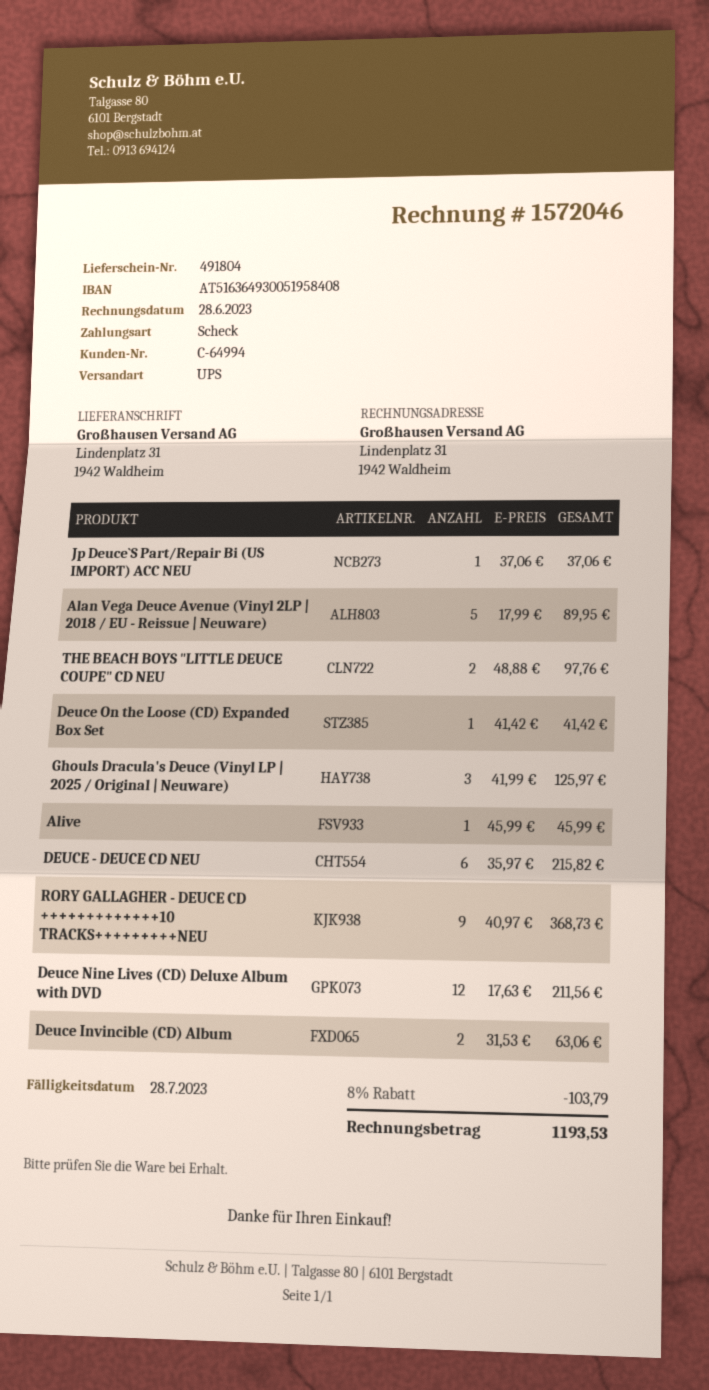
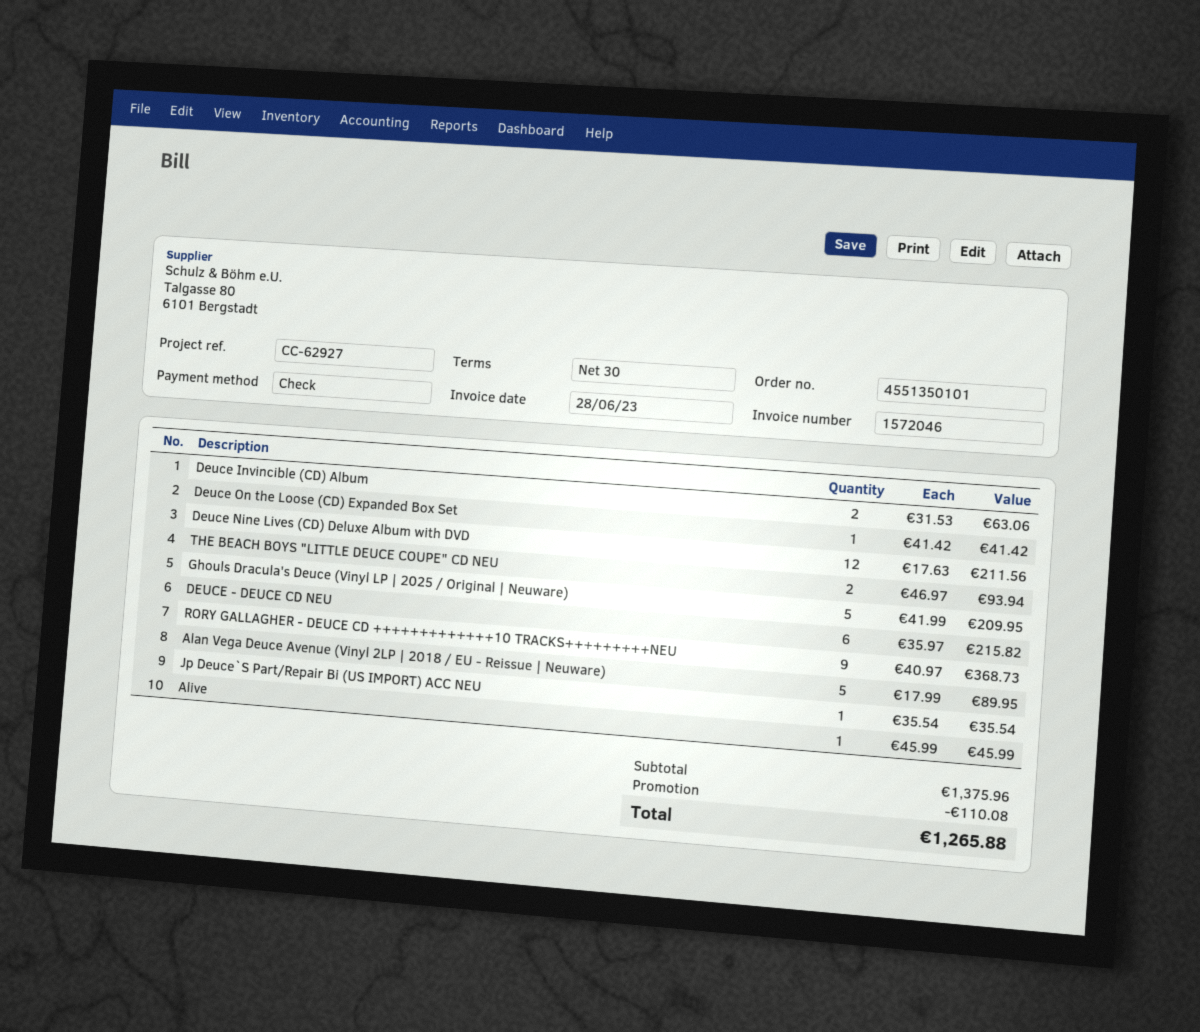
Jp Deuce`S Part/Repair Bi (US IMPORT) ACC NEU: 1 x 37.06 = 37.06 -> 1 x 35.54 = 35.54
THE BEACH BOYS "LITTLE DEUCE COUPE" CD NEU: 2 x 48.88 = 97.76 -> 2 x 46.97 = 93.94
Ghouls Dracula's Deuce (Vinyl LP | 2025 / Original | Neuware): 3 x 41.99 = 125.97 -> 5 x 41.99 = 209.95
discount: 103.79 -> 110.08
total: 1193.53 -> 1265.88

